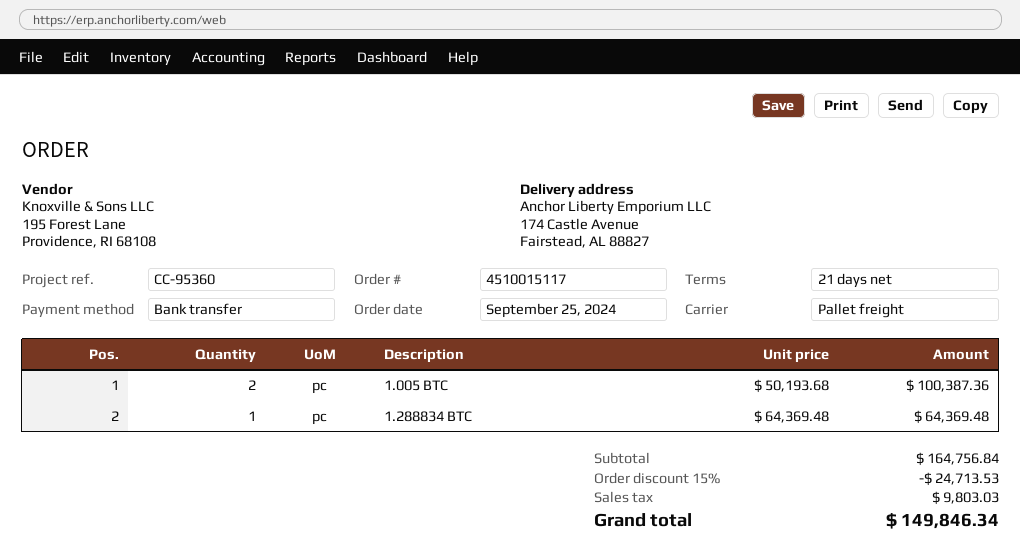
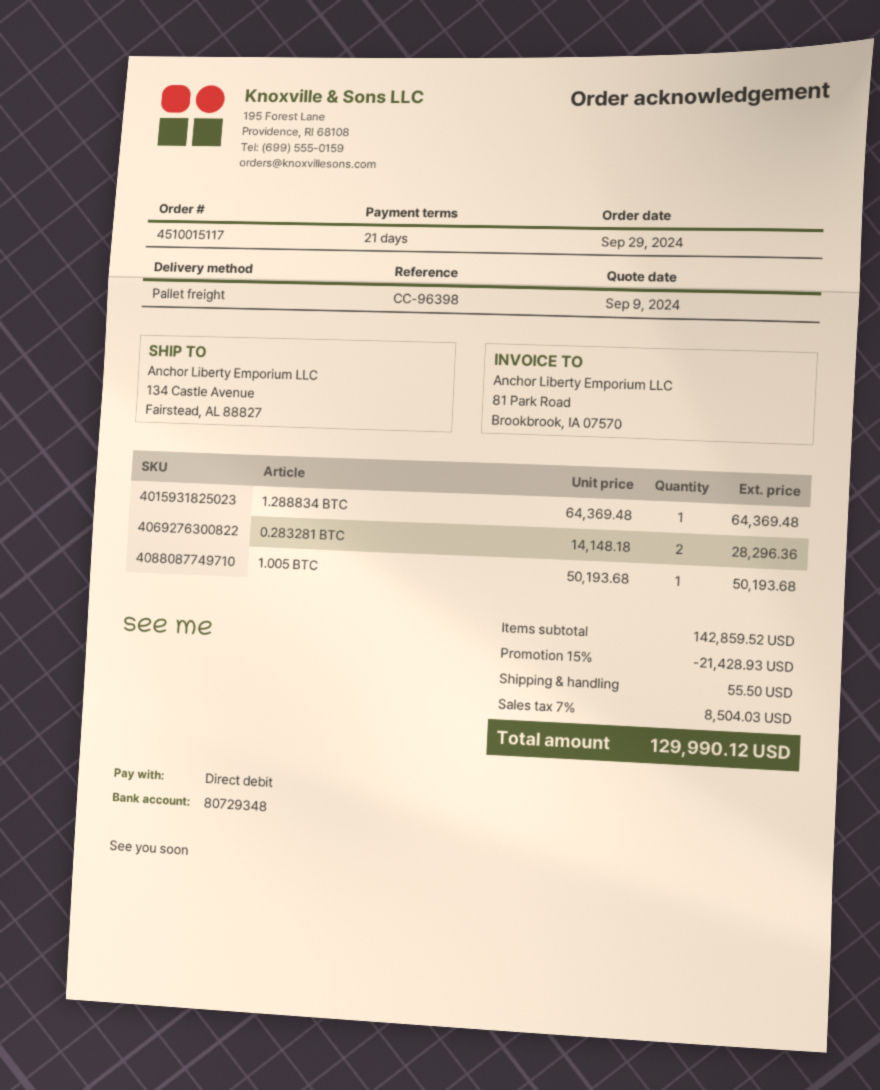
order date: 2024-09-25 -> 2024-09-29
reference: CC-95360 -> CC-96398
payment method: bank transfer -> direct debit
ship to: 174 Castle Avenue, Fairstead, AL 88827 -> 134 Castle Avenue, Fairstead, AL 88827
1.005 BTC: 2 x 50193.68 = 100387.36 -> 1 x 50193.68 = 50193.68
0.283281 BTC: none -> 2 x 14148.18 = 28296.36
subtotal: 164756.84 -> 142859.52
discount: 15% = 24713.53 -> 15% = 21428.93
shipping: none -> 55.50
tax: 9803.03 -> 8504.03
total: 149846.34 -> 129990.12

